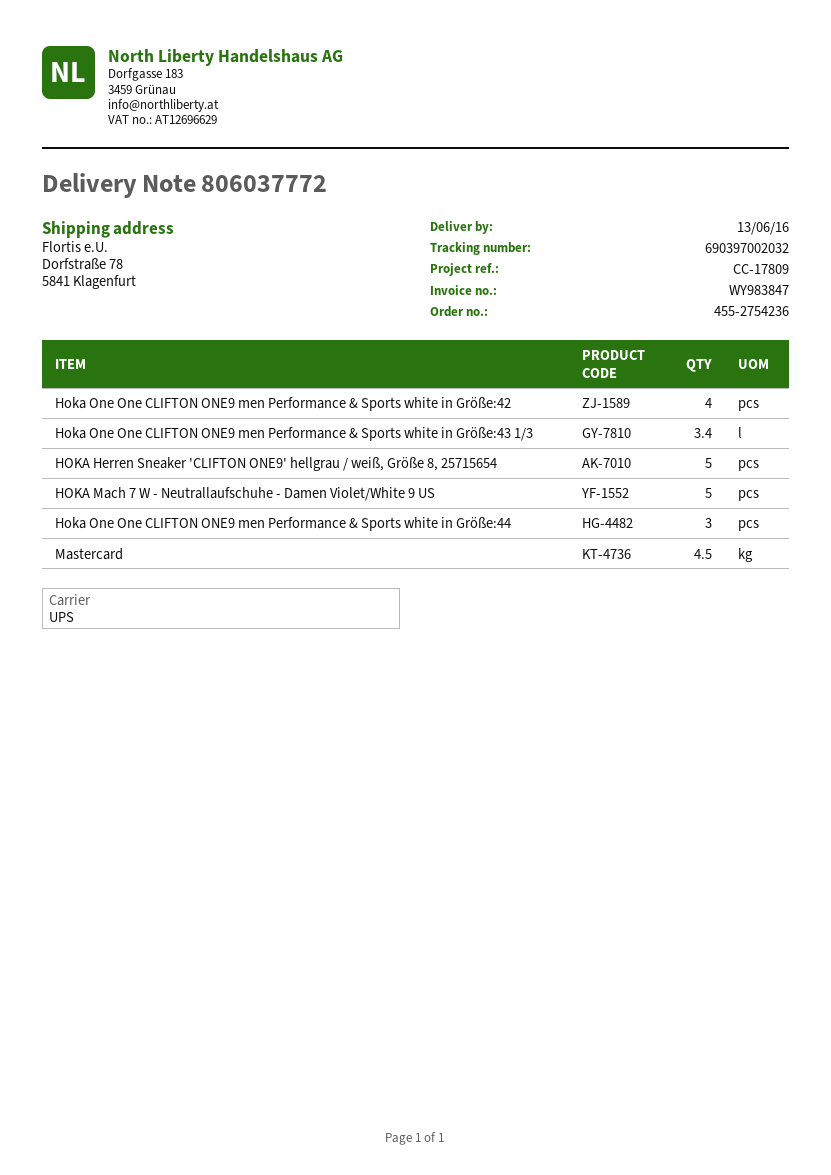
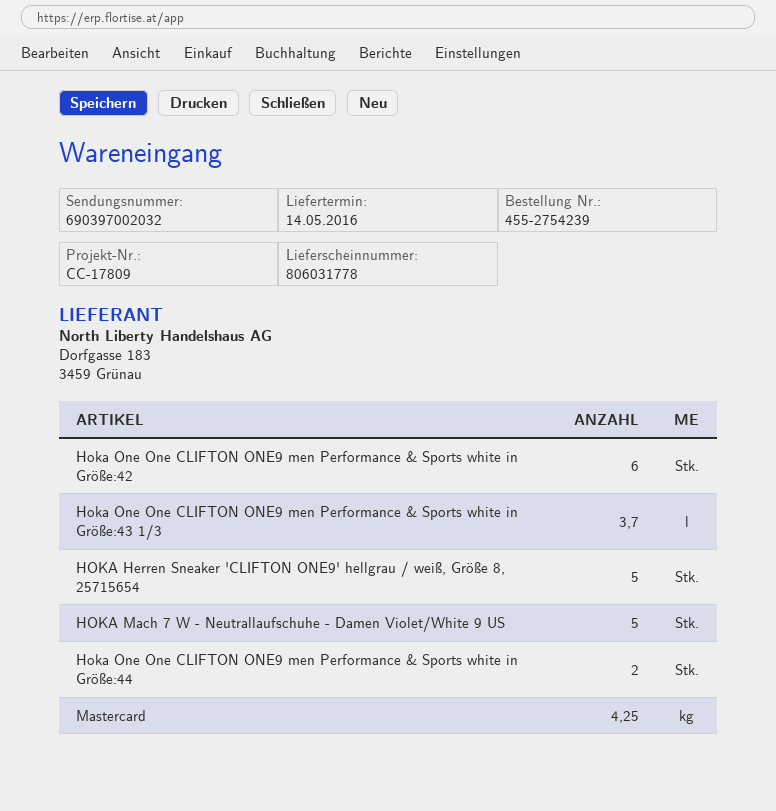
order number: 455-2754236 -> 455-2754239
delivery note number: 806037772 -> 806031778
delivery date: 2016-06-13 -> 2016-05-14
Hoka One One CLIFTON ONE9 men Performance & Sports white in Größe:42: 4 -> 6
Hoka One One CLIFTON ONE9 men Performance & Sports white in Größe:43 1/3: 3.4 -> 3.7
Hoka One One CLIFTON ONE9 men Performance & Sports white in Größe:44: 3 -> 2
Mastercard: 4.5 -> 4.25

